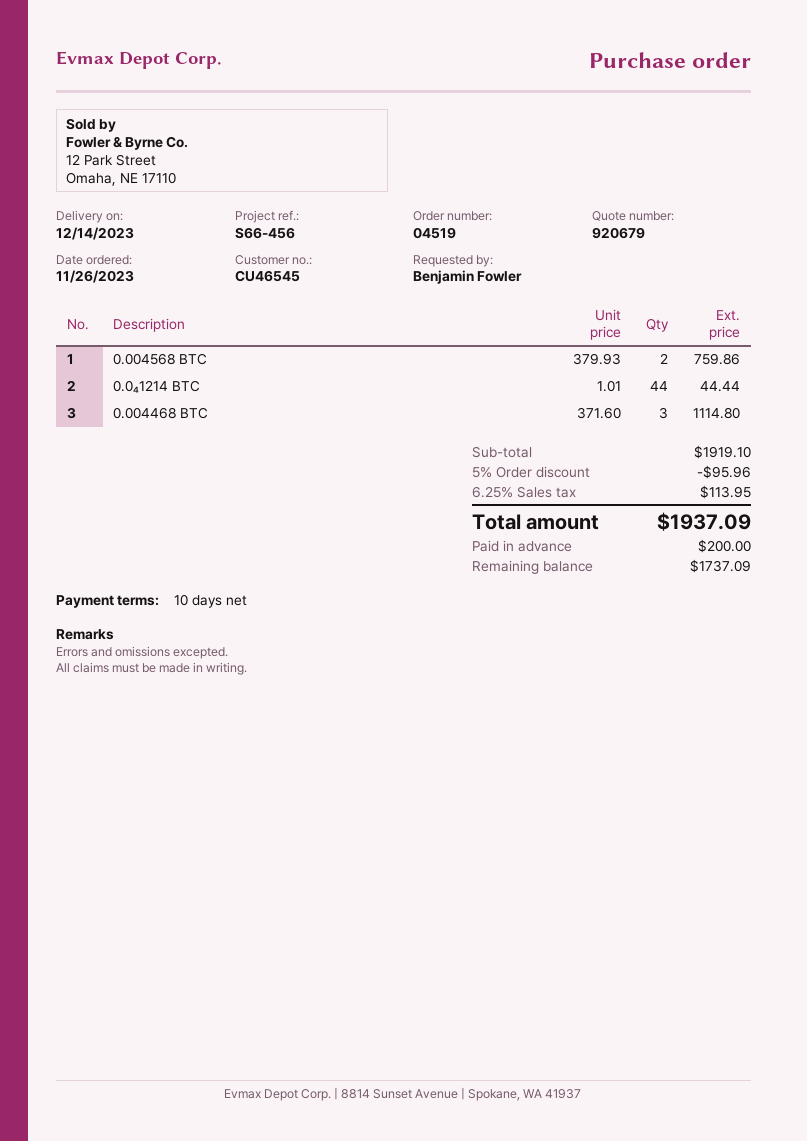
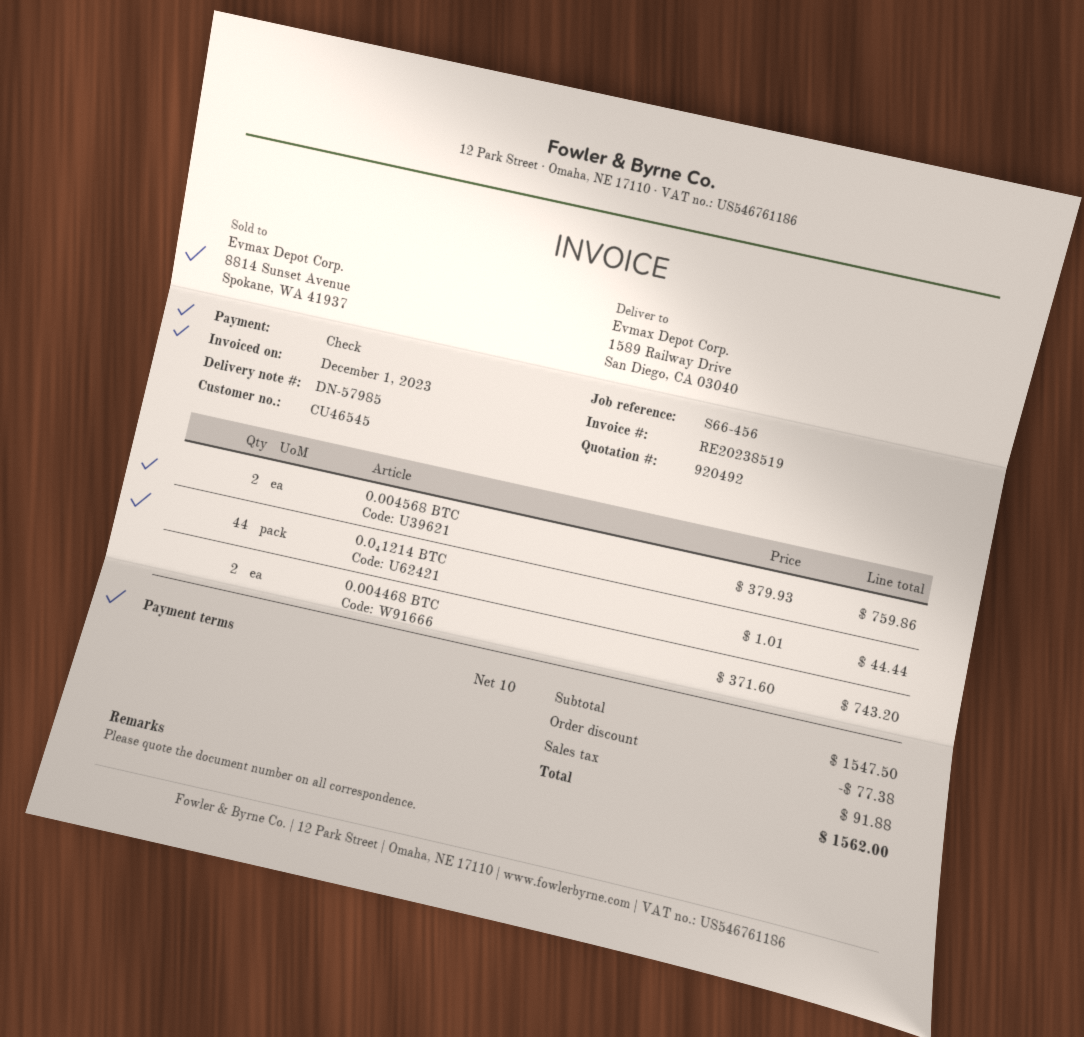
quote number: 920679 -> 920492
0.004468 BTC: 3 x 371.60 = 1114.80 -> 2 x 371.60 = 743.20
subtotal: 1919.10 -> 1547.50
discount: 95.96 -> 77.38
tax: 113.95 -> 91.88
total: 1937.09 -> 1562.00

